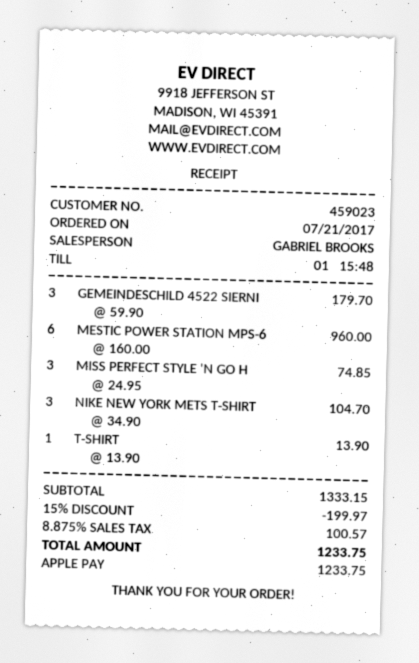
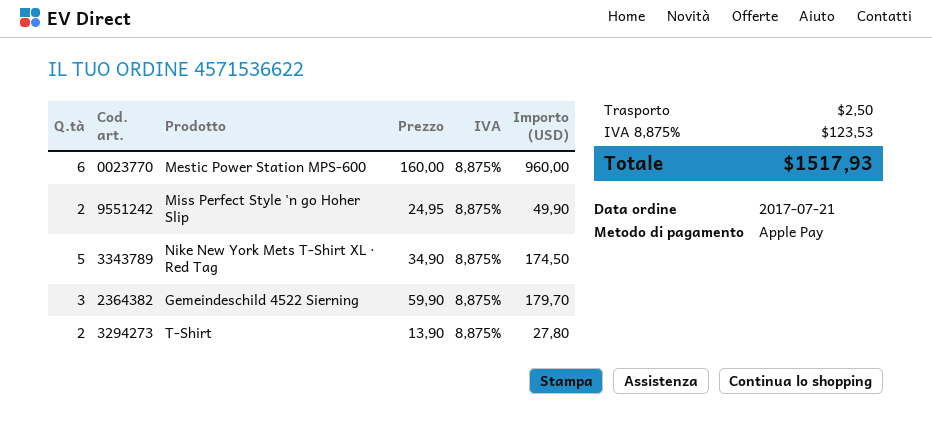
MISS PERFECT STYLE 'N GO H: 3 x 24.95 = 74.85 -> 2 x 24.95 = 49.90
NIKE NEW YORK METS T-SHIRT: 3 x 34.90 = 104.70 -> 5 x 34.90 = 174.50
T-SHIRT: 1 x 13.90 = 13.90 -> 2 x 13.90 = 27.80
discount: 15% = 199.97 -> none
shipping: none -> 2.50
tax: 8.875% = 100.57 -> 8.875% = 123.53
total: 1233.75 -> 1517.93

